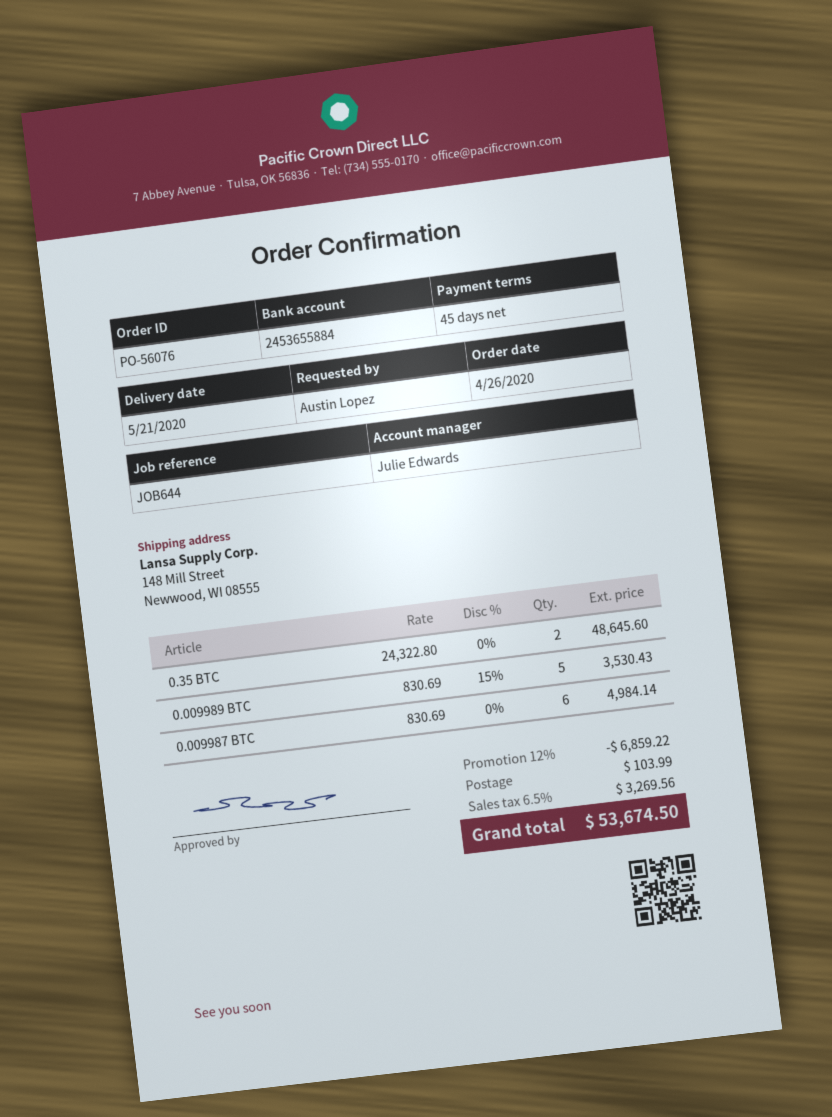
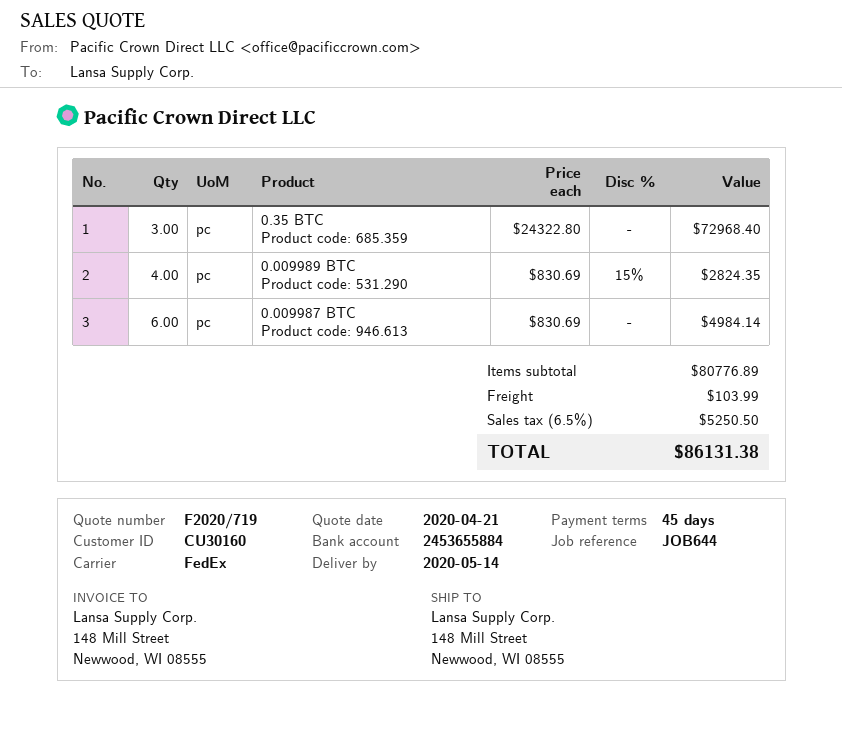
delivery date: 2020-05-21 -> 2020-05-14
0.35 BTC: 2 x 24322.80 = 48645.60 -> 3 x 24322.80 = 72968.40
0.009989 BTC: 5 x 830.69 - 15% = 3530.43 -> 4 x 830.69 - 15% = 2824.35
discount: 12% = 6859.22 -> none
tax: 6.5% = 3269.56 -> 6.5% = 5250.50
total: 53674.50 -> 86131.38

